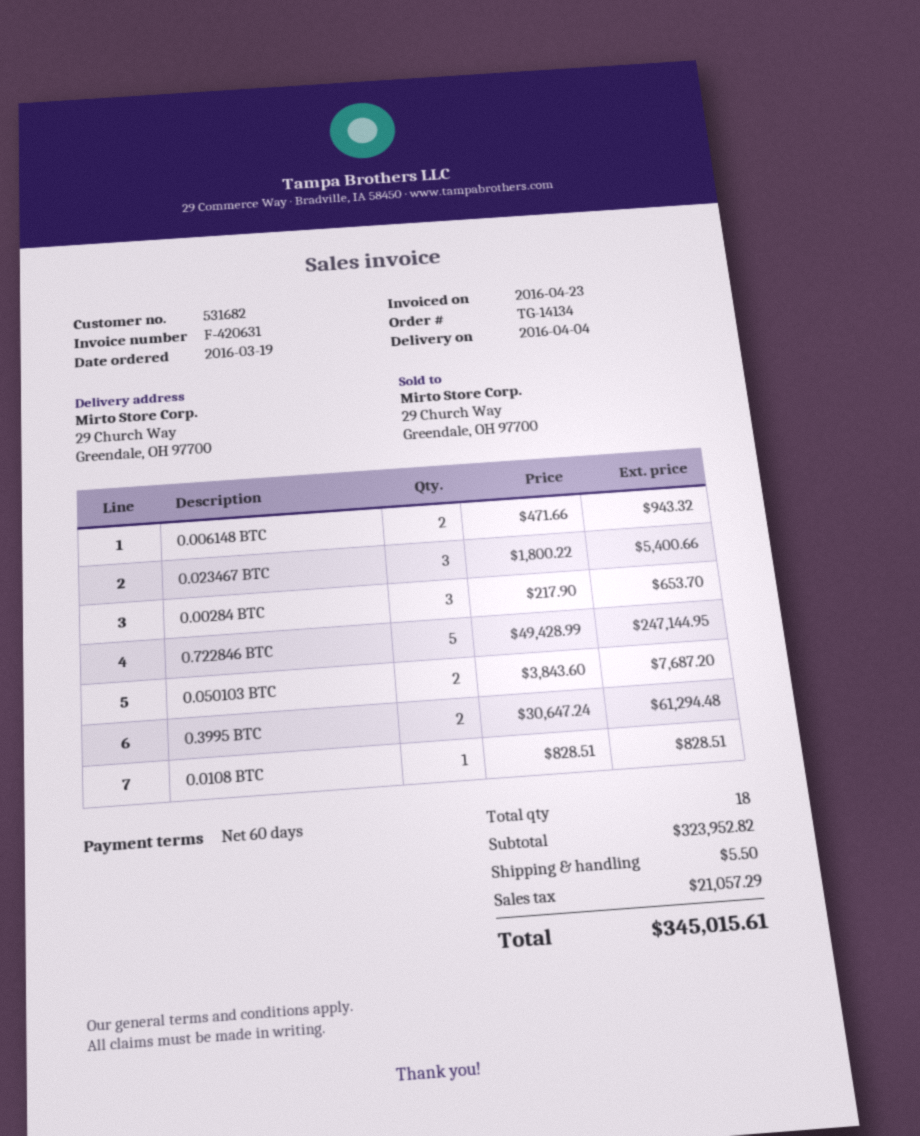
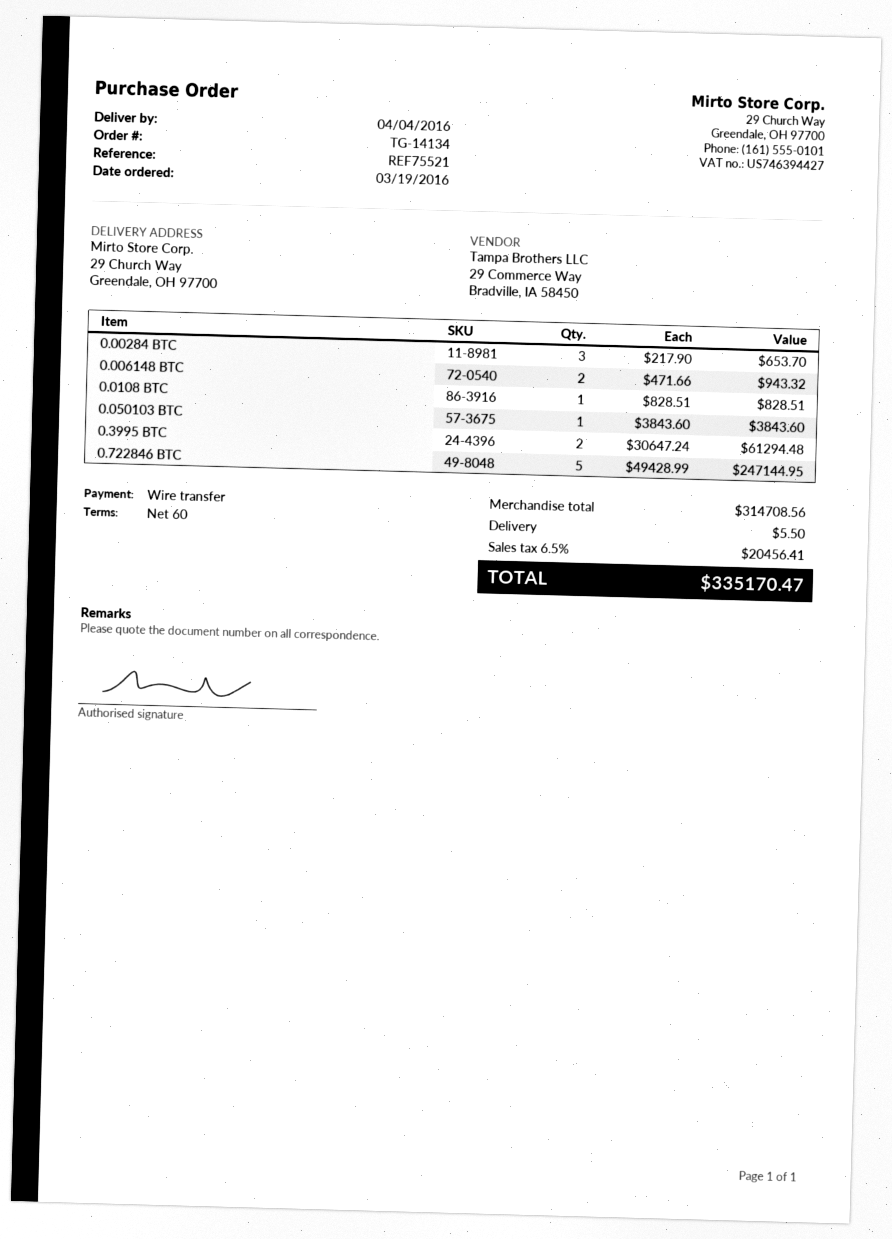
0.023467 BTC: 3 x 1800.22 = 5400.66 -> none
0.050103 BTC: 2 x 3843.60 = 7687.20 -> 1 x 3843.60 = 3843.60
subtotal: 323952.82 -> 314708.56
tax: 21057.29 -> 20456.41
total: 345015.61 -> 335170.47

